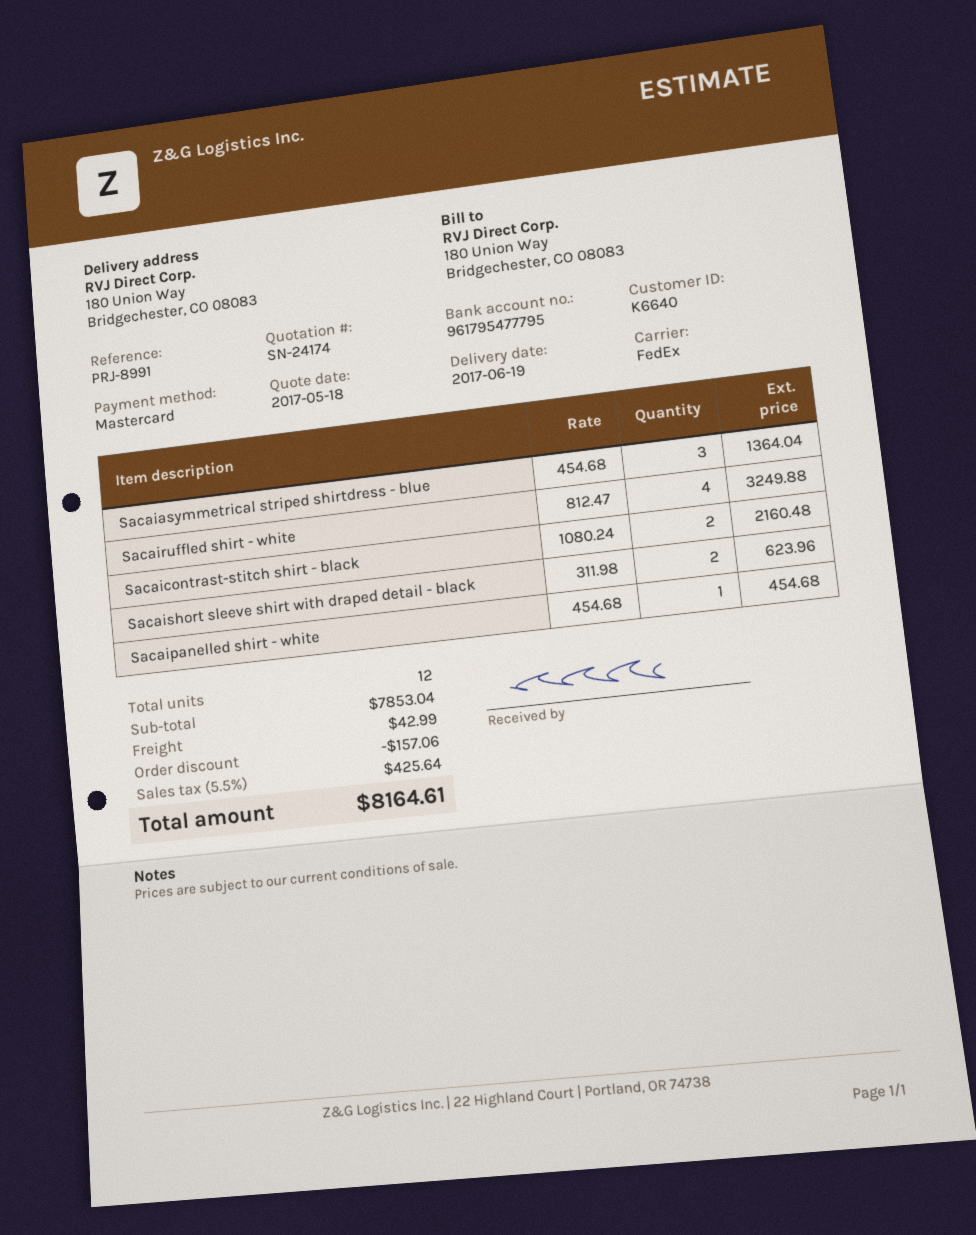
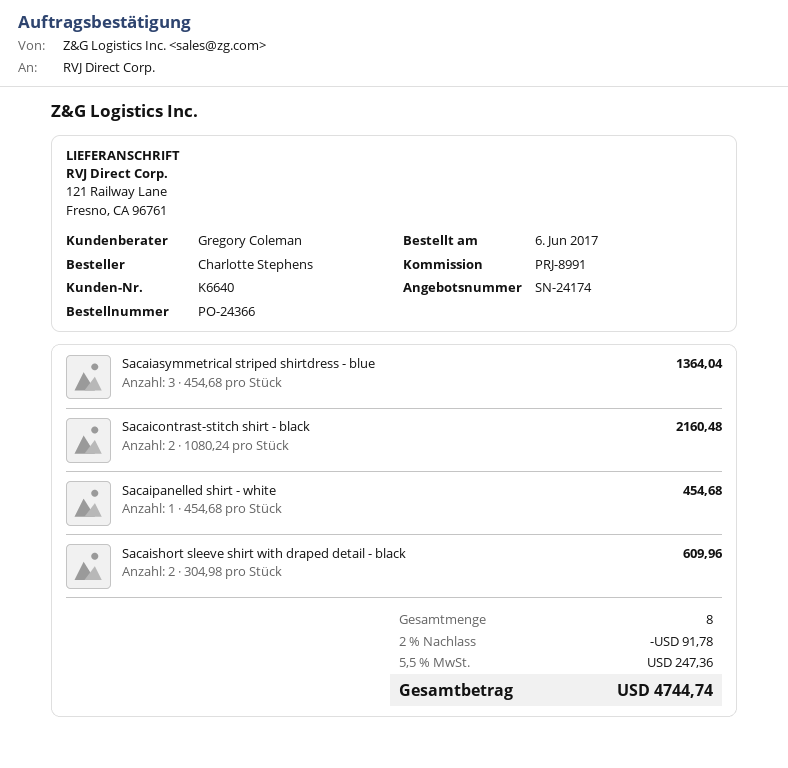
ship to: 180 Union Way, Bridgechester, CO 08083 -> 121 Railway Lane, Fresno, CA 96761
Sacairuffled shirt - white: 4 x 812.47 = 3249.88 -> none
Sacaishort sleeve shirt with draped detail - black: 2 x 311.98 = 623.96 -> 2 x 304.98 = 609.96
total quantity: 12 -> 8
discount: 157.06 -> 91.78
shipping: 42.99 -> none
tax: 5.5% = 425.64 -> 5.5% = 247.36
total: 8164.61 -> 4744.74

